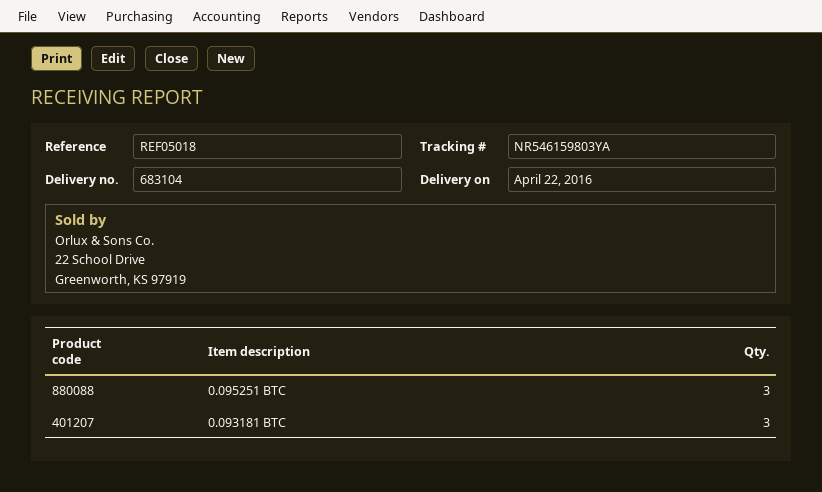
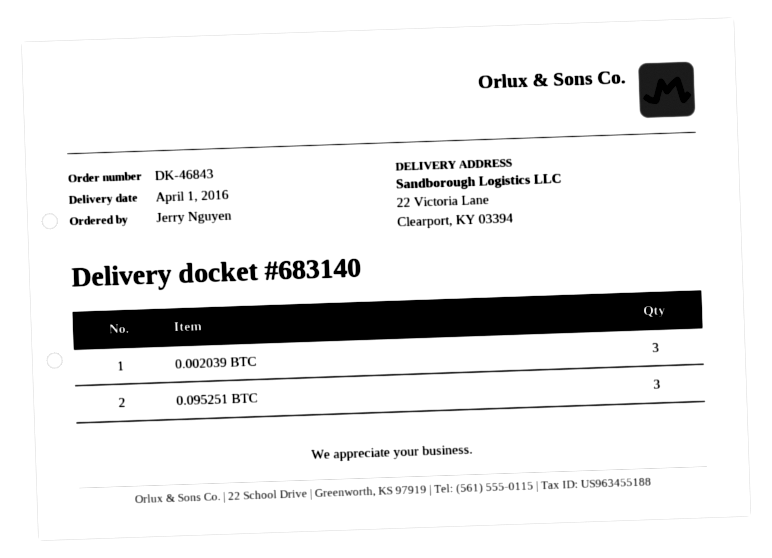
delivery note number: 683104 -> 683140
delivery date: 2016-04-22 -> 2016-04-01
0.093181 BTC: 3 -> none
0.002039 BTC: none -> 3

